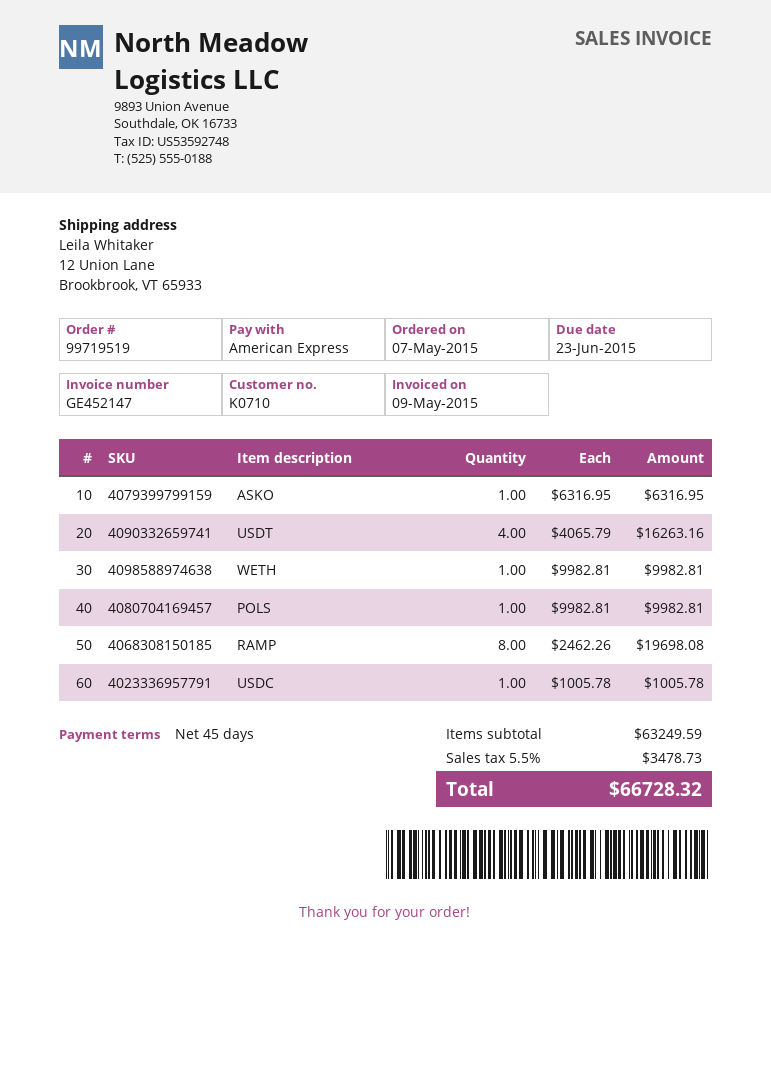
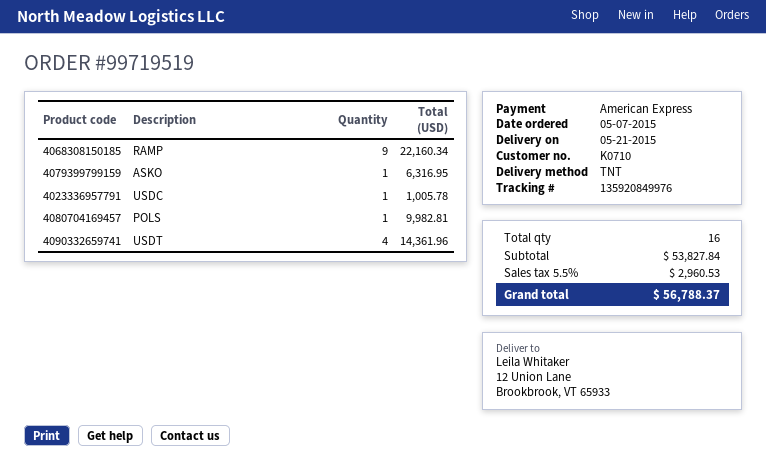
USDT: 4 for 16263.16 -> 4 for 14361.96
WETH: 1 for 9982.81 -> none
RAMP: 8 for 19698.08 -> 9 for 22160.34
subtotal: 63249.59 -> 53827.84
tax: 5.5% = 3478.73 -> 5.5% = 2960.53
total: 66728.32 -> 56788.37

